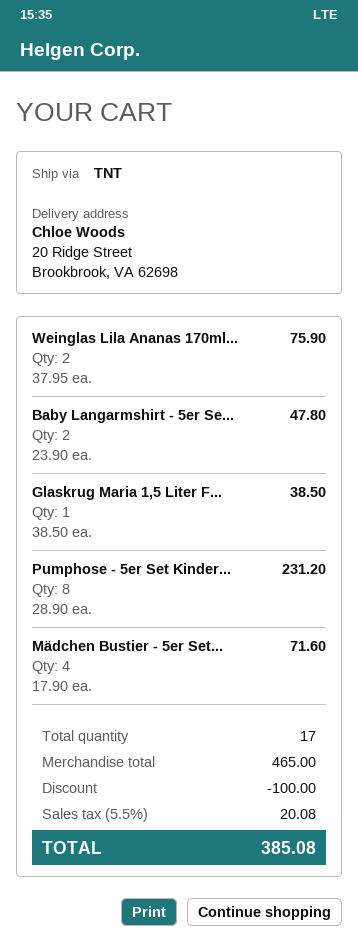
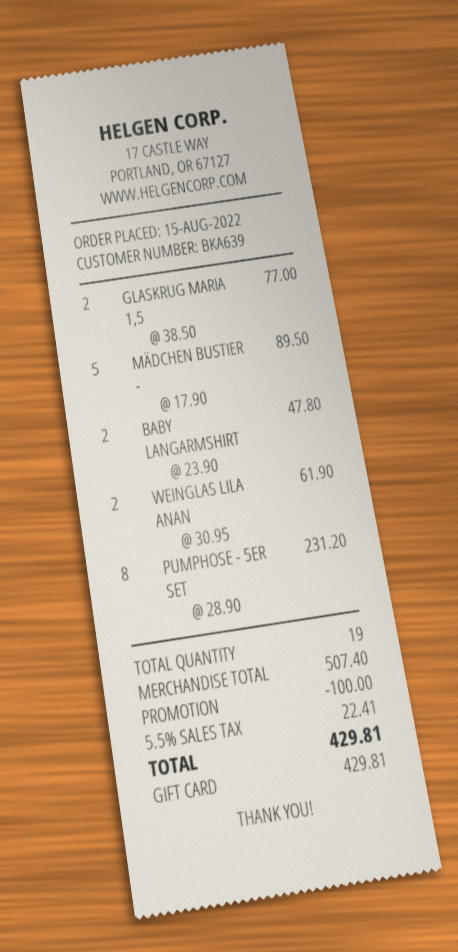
Weinglas Lila Ananas 170ml...: 2 x 37.95 = 75.90 -> 2 x 30.95 = 61.90
Glaskrug Maria 1,5 Liter F...: 1 x 38.50 = 38.50 -> 2 x 38.50 = 77.00
Mädchen Bustier - 5er Set...: 4 x 17.90 = 71.60 -> 5 x 17.90 = 89.50
total quantity: 17 -> 19
subtotal: 465.00 -> 507.40
tax: 5.5% = 20.08 -> 5.5% = 22.41
total: 385.08 -> 429.81

